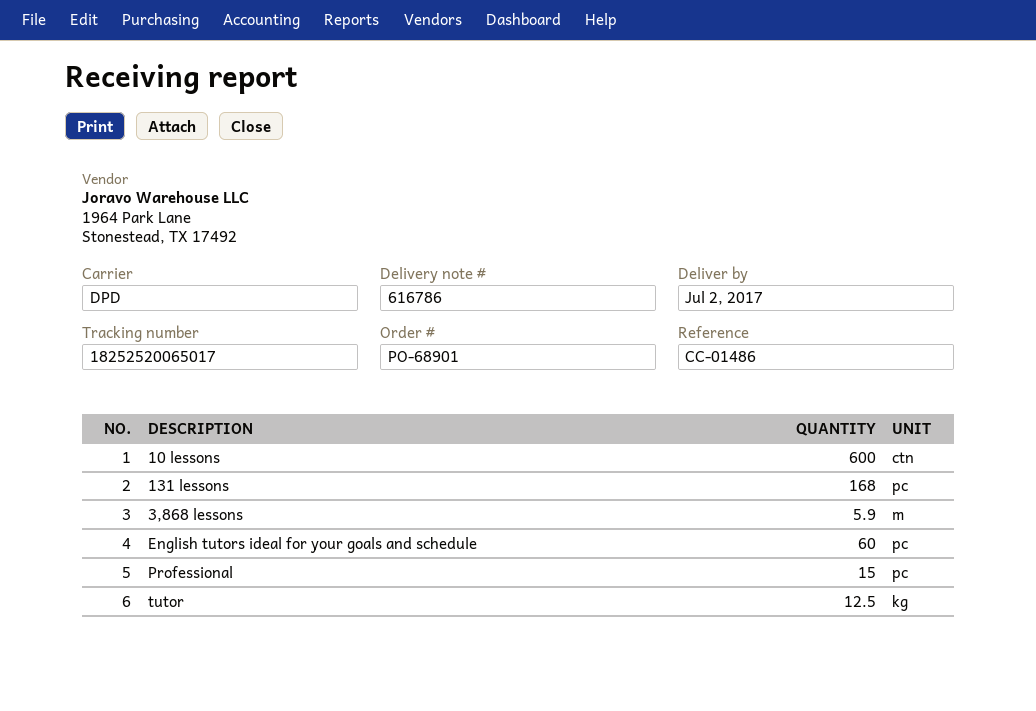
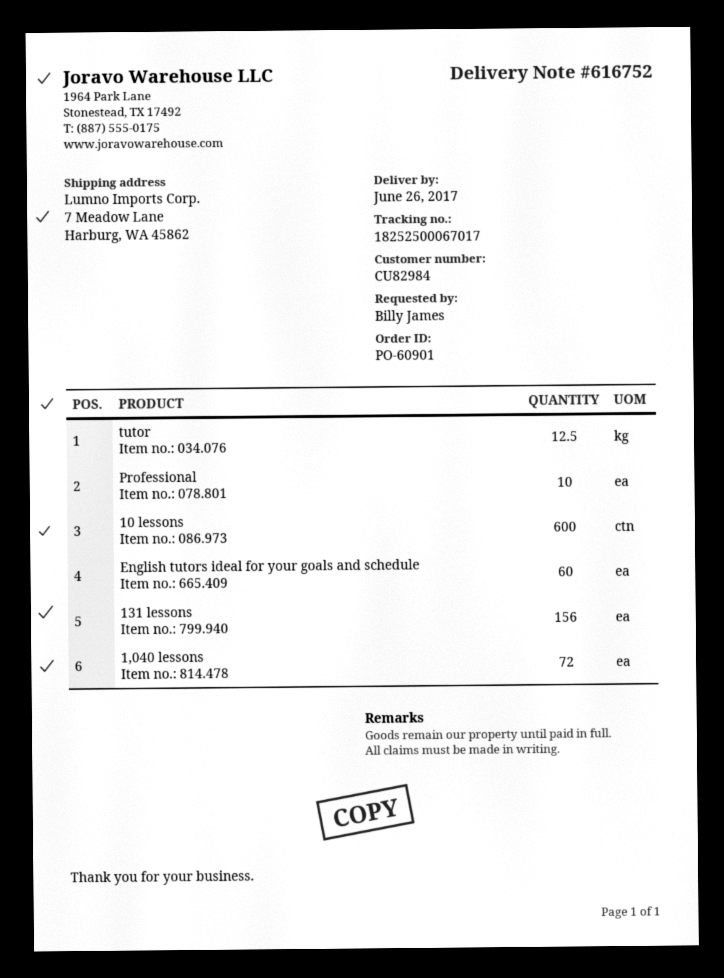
order number: PO-68901 -> PO-60901
delivery note number: 616786 -> 616752
delivery date: 2017-07-02 -> 2017-06-26
tracking number: 18252520065017 -> 18252500067017
131 lessons: 168 -> 156
3,868 lessons: 5.9 -> none
Professional: 15 -> 10
1,040 lessons: none -> 72

